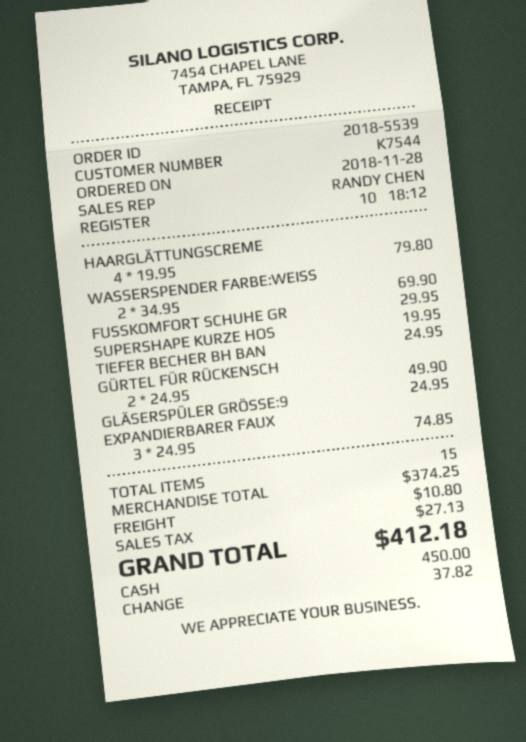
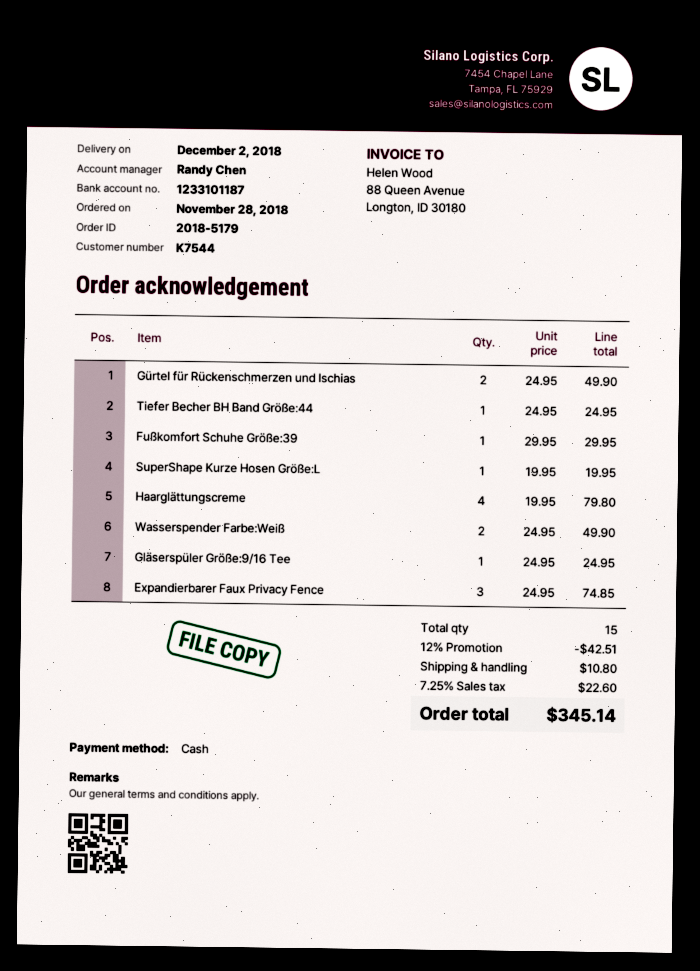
order number: 2018-5539 -> 2018-5179
WASSERSPENDER FARBE:WEISS: 2 x 34.95 = 69.90 -> 2 x 24.95 = 49.90
discount: none -> 12% = 42.51
tax: 27.13 -> 22.60
total: 412.18 -> 345.14

